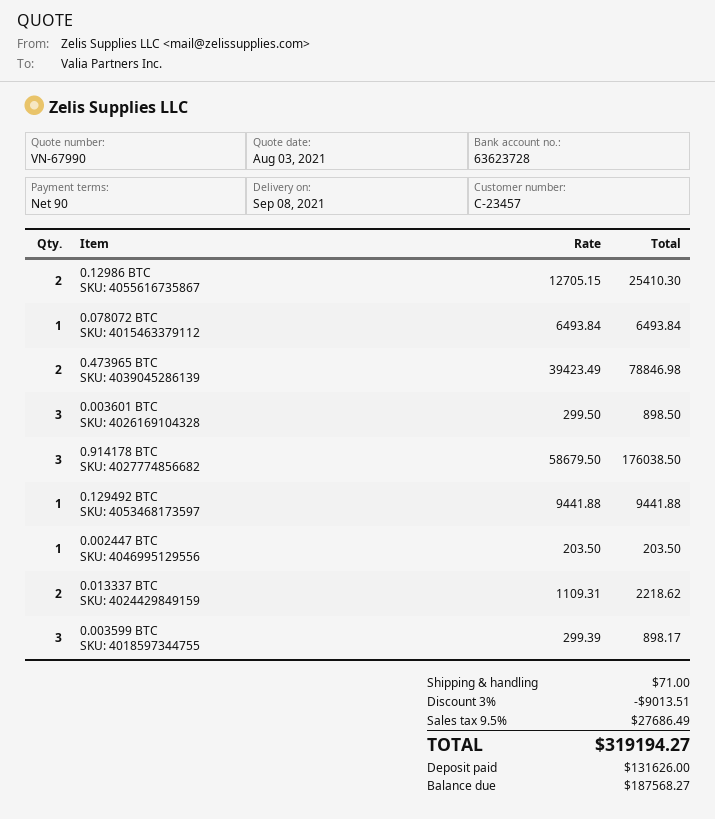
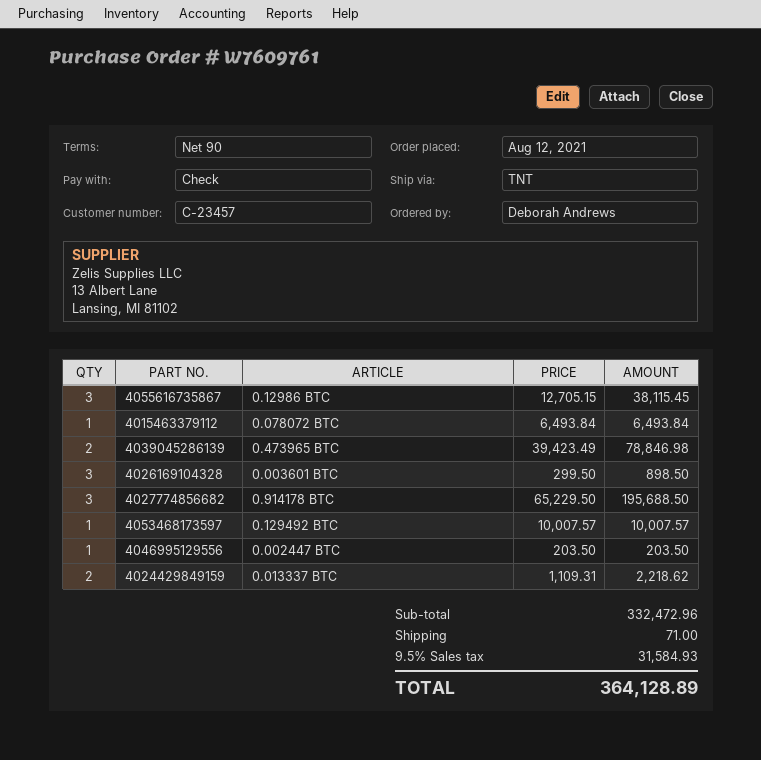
0.12986 BTC: 2 x 12705.15 = 25410.30 -> 3 x 12705.15 = 38115.45
0.914178 BTC: 3 x 58679.50 = 176038.50 -> 3 x 65229.50 = 195688.50
0.129492 BTC: 1 x 9441.88 = 9441.88 -> 1 x 10007.57 = 10007.57
0.003599 BTC: 3 x 299.39 = 898.17 -> none
discount: 3% = 9013.51 -> none
tax: 9.5% = 27686.49 -> 9.5% = 31584.93
total: 319194.27 -> 364128.89

